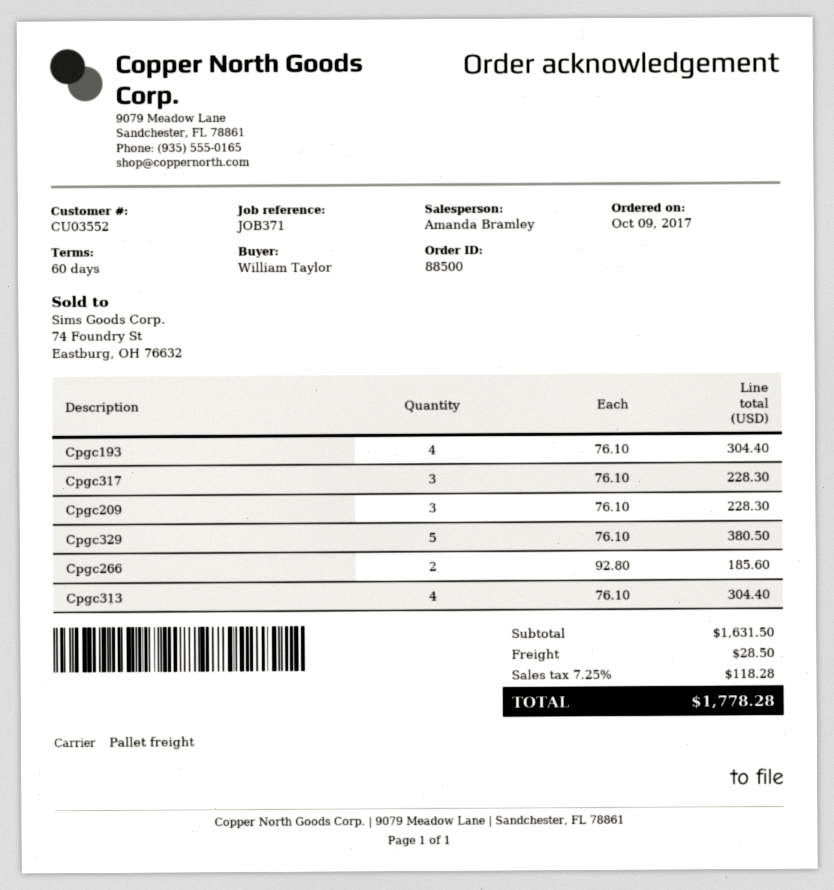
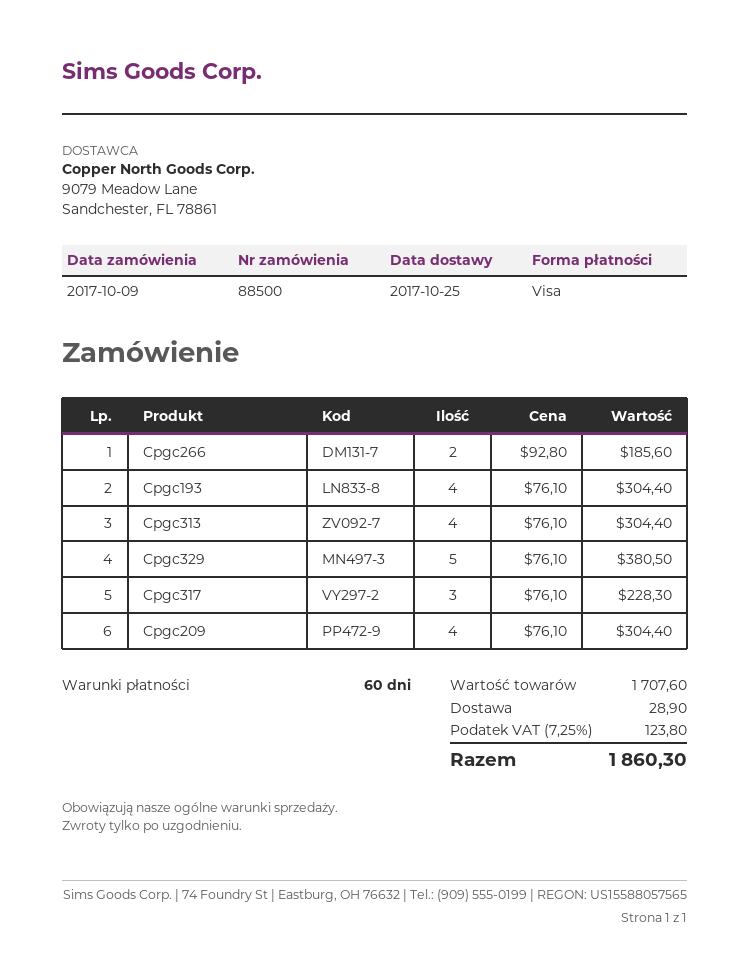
Cpgc209: 3 x 76.10 = 228.30 -> 4 x 76.10 = 304.40
subtotal: 1631.50 -> 1707.60
shipping: 28.50 -> 28.90
tax: 7.25% = 118.28 -> 7.25% = 123.80
total: 1778.28 -> 1860.30

